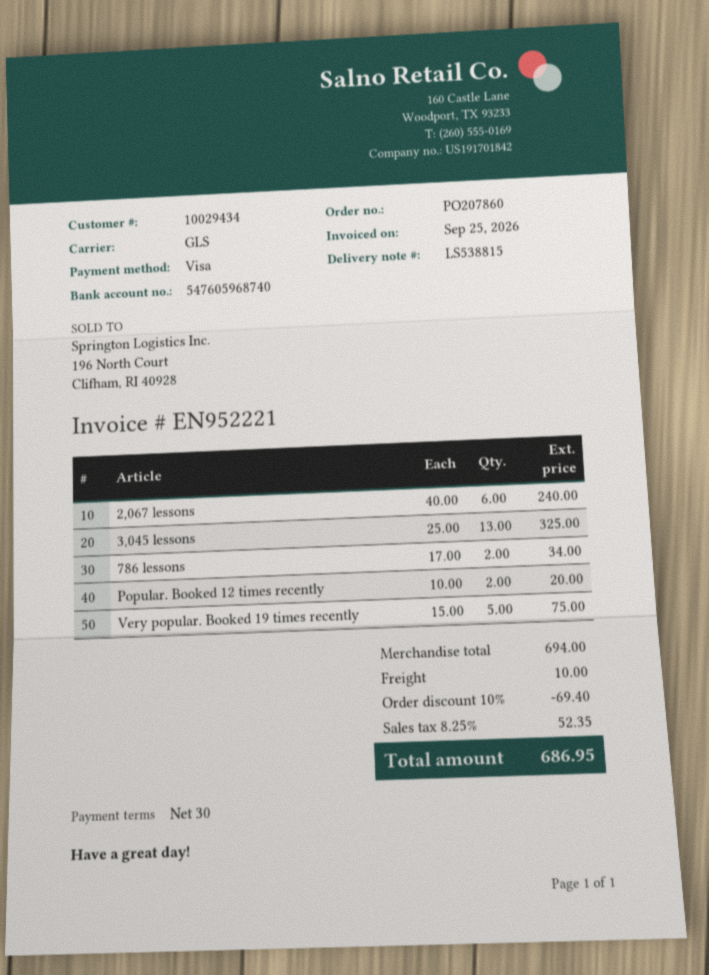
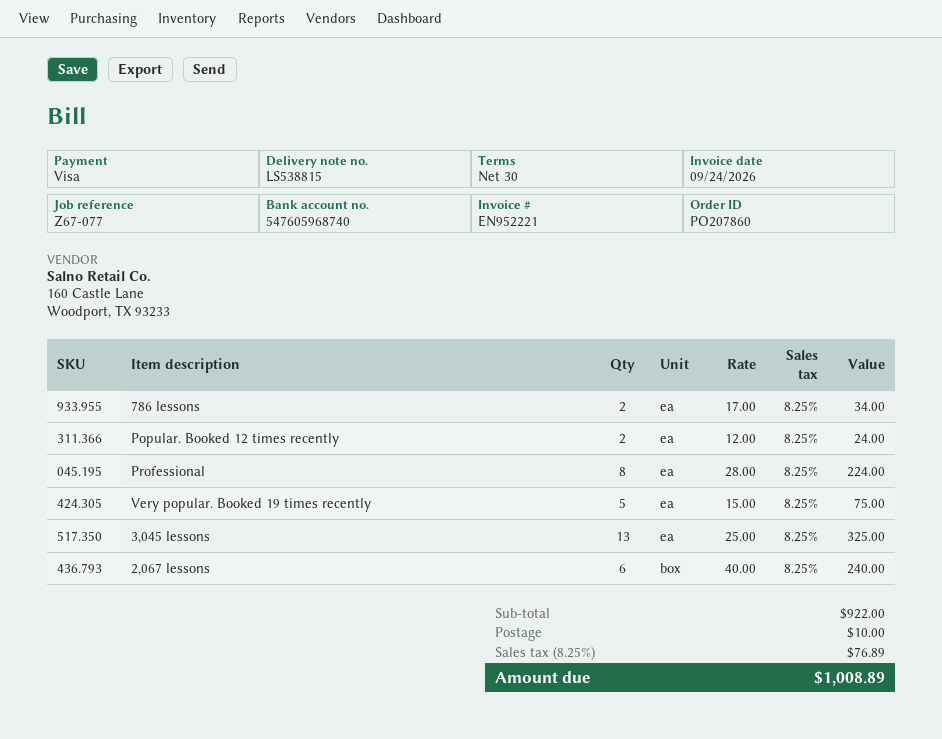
invoice date: 2026-09-25 -> 2026-09-24
Popular. Booked 12 times recently: 2 x 10.00 = 20.00 -> 2 x 12.00 = 24.00
Professional: none -> 8 x 28.00 = 224.00
subtotal: 694.00 -> 922.00
discount: 10% = 69.40 -> none
tax: 8.25% = 52.35 -> 8.25% = 76.89
total: 686.95 -> 1008.89

